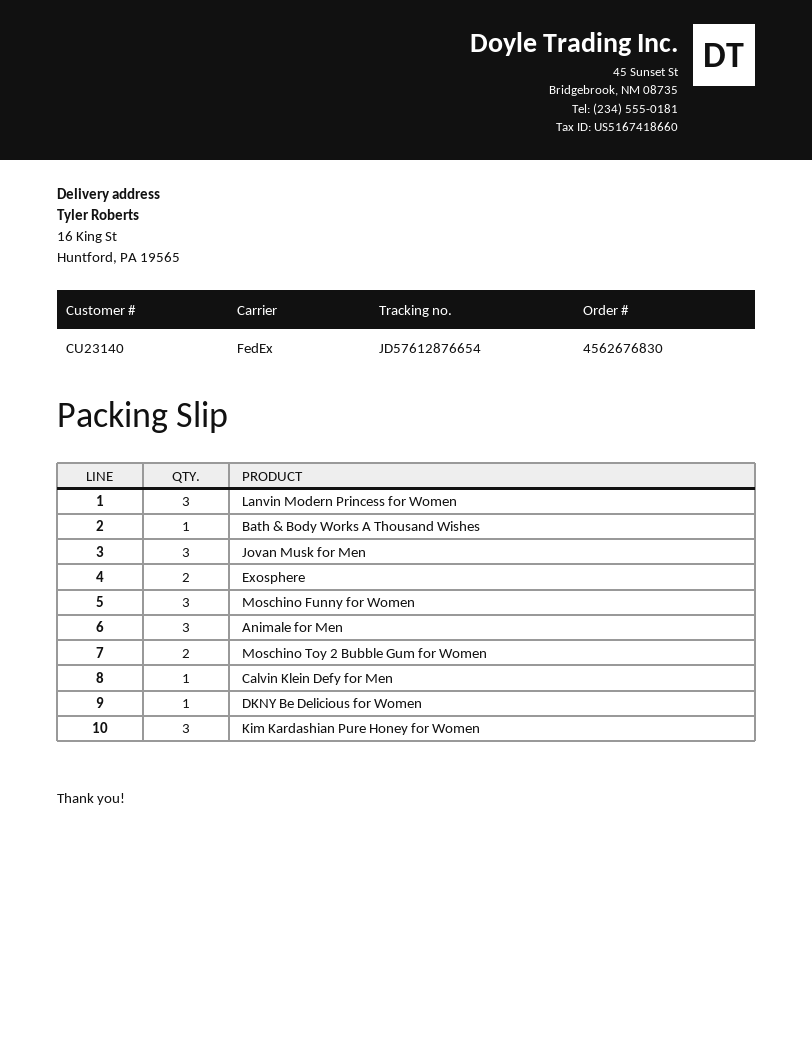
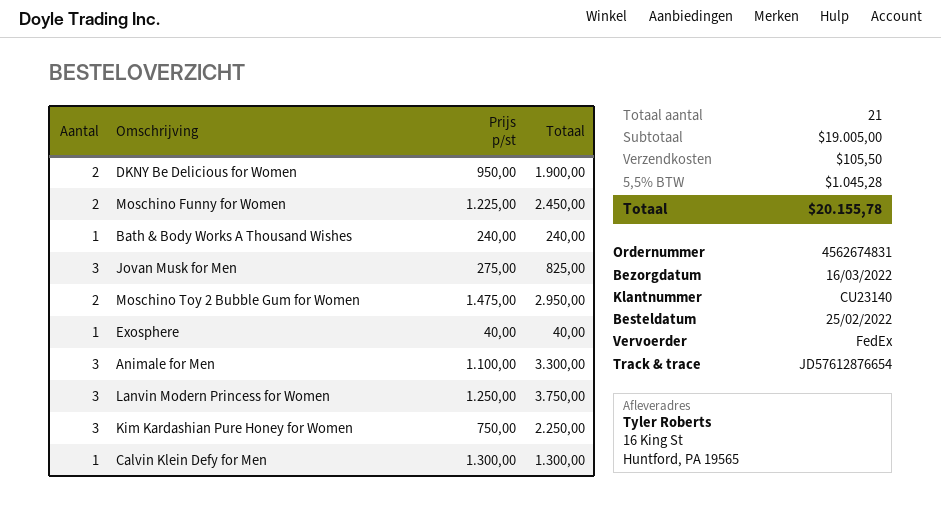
order number: 4562676830 -> 4562674831
Exosphere: 2 -> 1
Moschino Funny for Women: 3 -> 2
DKNY Be Delicious for Women: 1 -> 2

